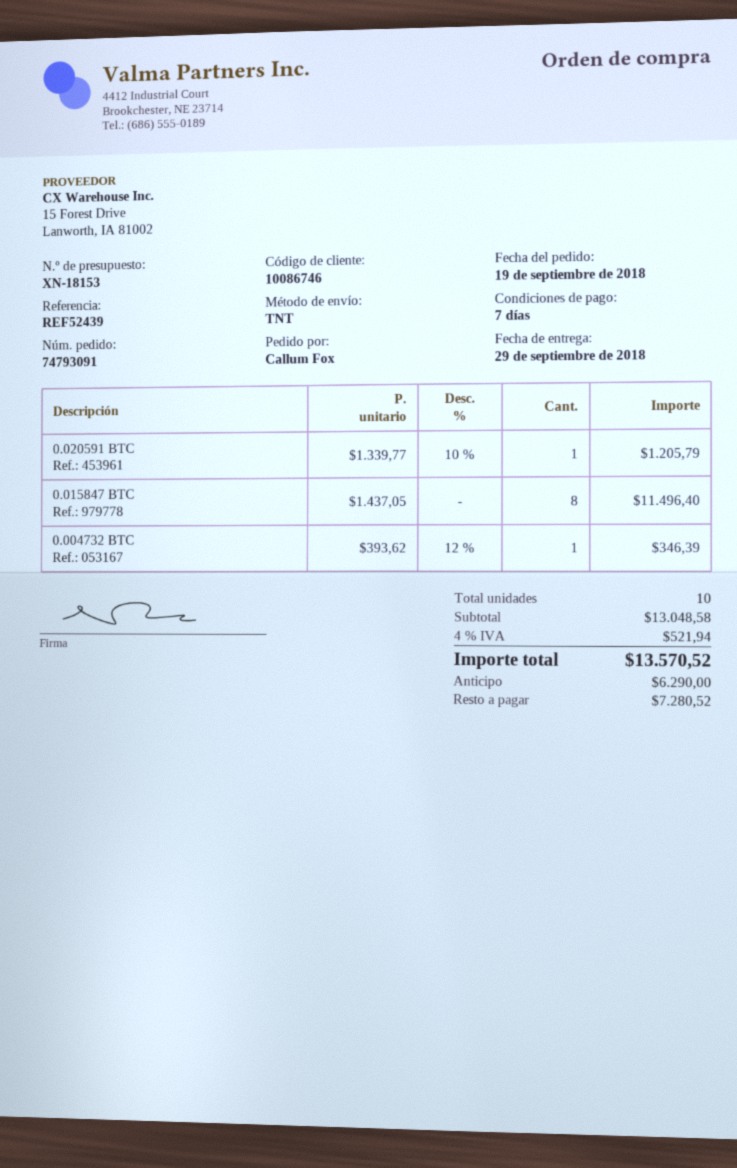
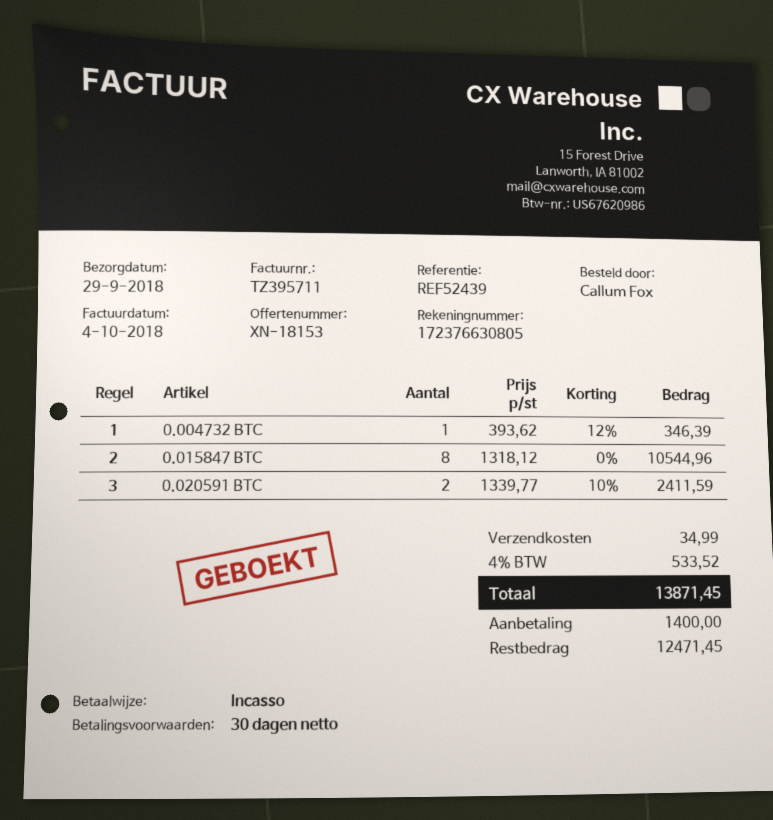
payment terms: 7 days -> 30 days
0.020591 BTC: 1 x 1339.77 - 10% = 1205.79 -> 2 x 1339.77 - 10% = 2411.59
0.015847 BTC: 8 x 1437.05 = 11496.40 -> 8 x 1318.12 = 10544.96
shipping: none -> 34.99
tax: 4% = 521.94 -> 4% = 533.52
total: 13570.52 -> 13871.45
deposit: 6290.00 -> 1400.00
balance: 7280.52 -> 12471.45

